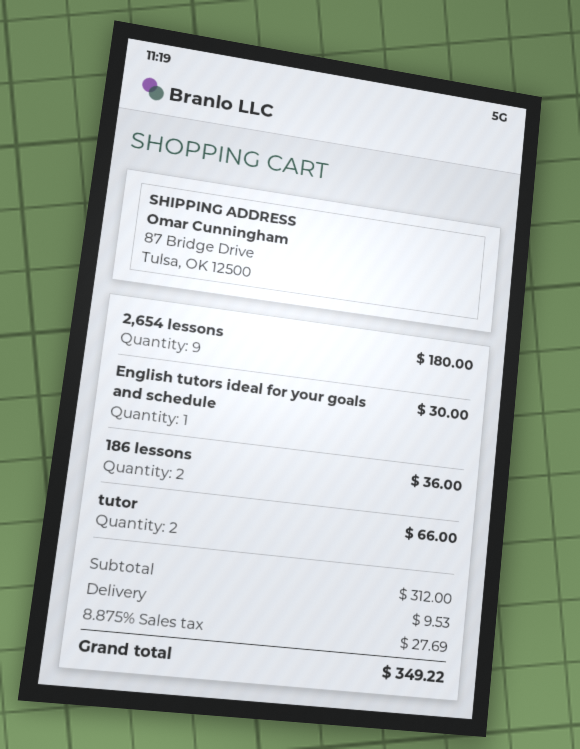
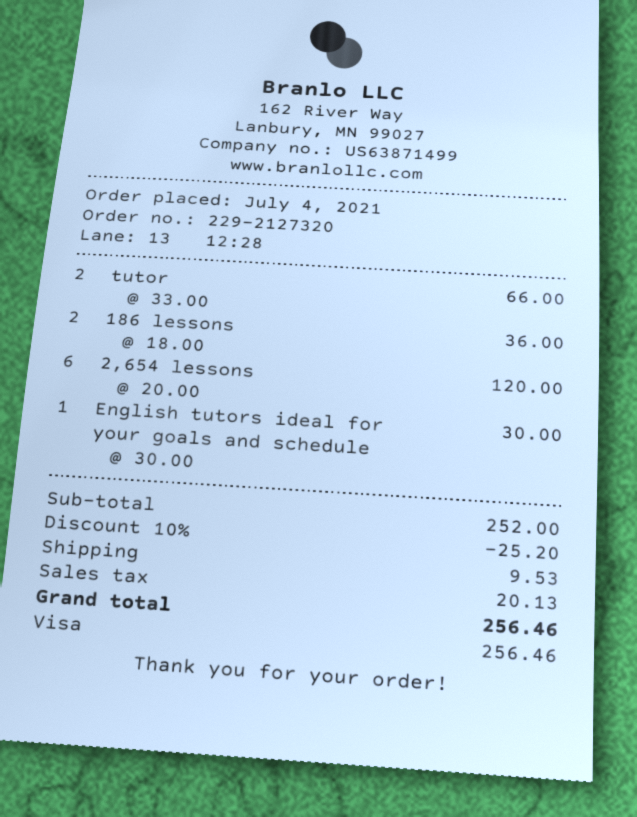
2,654 lessons: 9 for 180.00 -> 6 for 120.00
subtotal: 312.00 -> 252.00
discount: none -> 10% = 25.20
tax: 27.69 -> 20.13
total: 349.22 -> 256.46

